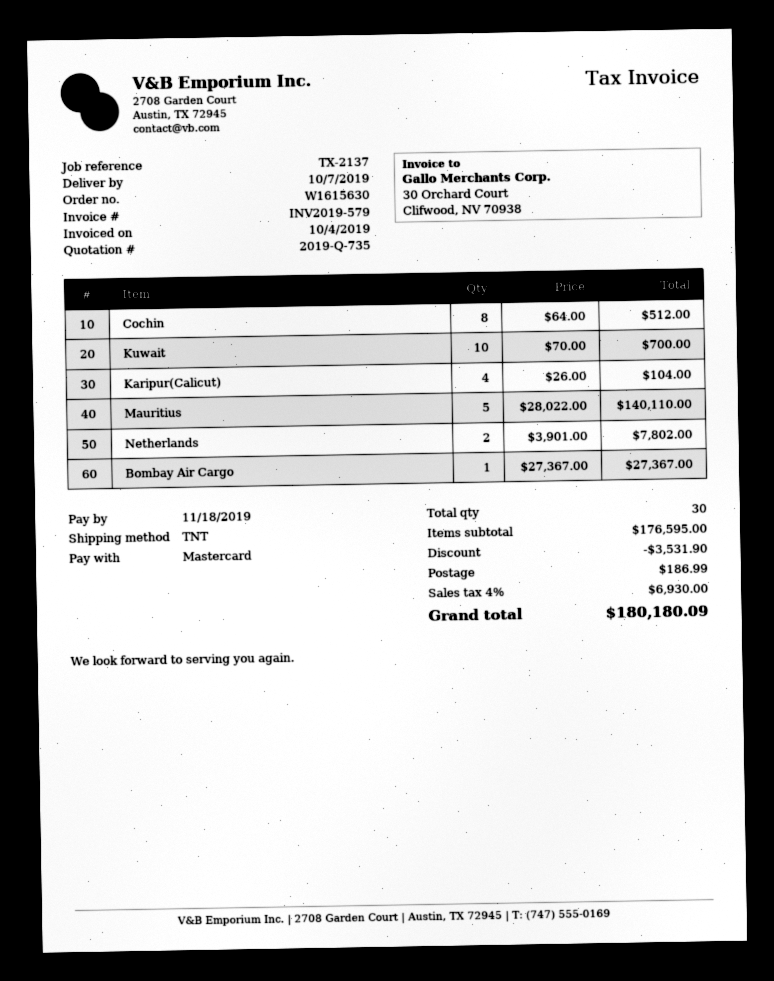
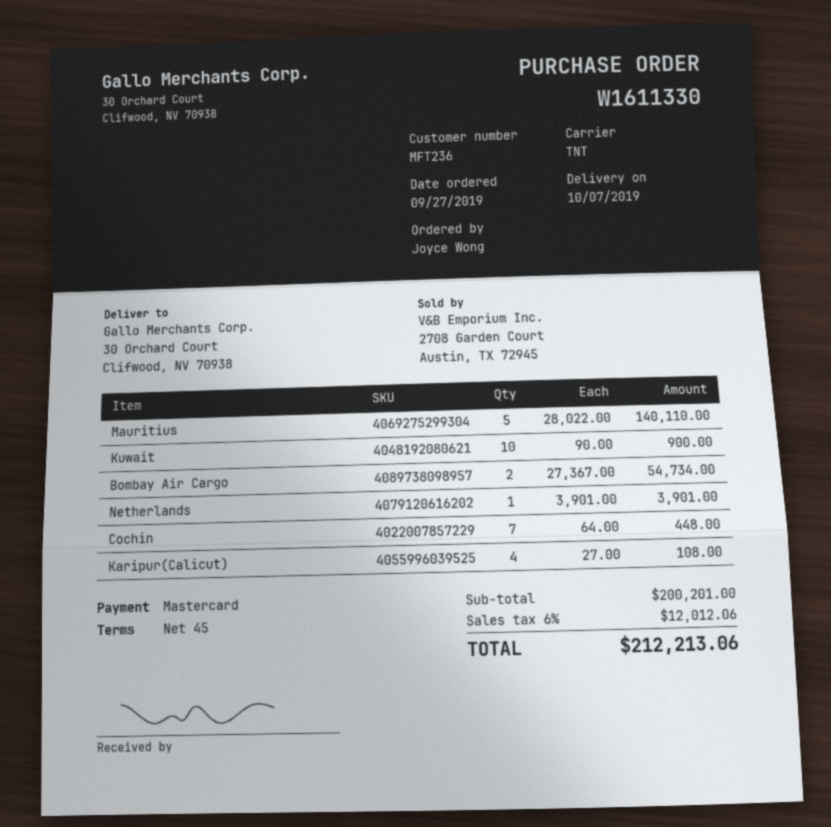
order number: W1615630 -> W1611330
Cochin: 8 x 64.00 = 512.00 -> 7 x 64.00 = 448.00
Kuwait: 10 x 70.00 = 700.00 -> 10 x 90.00 = 900.00
Karipur(Calicut): 4 x 26.00 = 104.00 -> 4 x 27.00 = 108.00
Netherlands: 2 x 3901.00 = 7802.00 -> 1 x 3901.00 = 3901.00
Bombay Air Cargo: 1 x 27367.00 = 27367.00 -> 2 x 27367.00 = 54734.00
subtotal: 176595.00 -> 200201.00
discount: 3531.90 -> none
shipping: 186.99 -> none
tax: 4% = 6930.00 -> 6% = 12012.06
total: 180180.09 -> 212213.06

